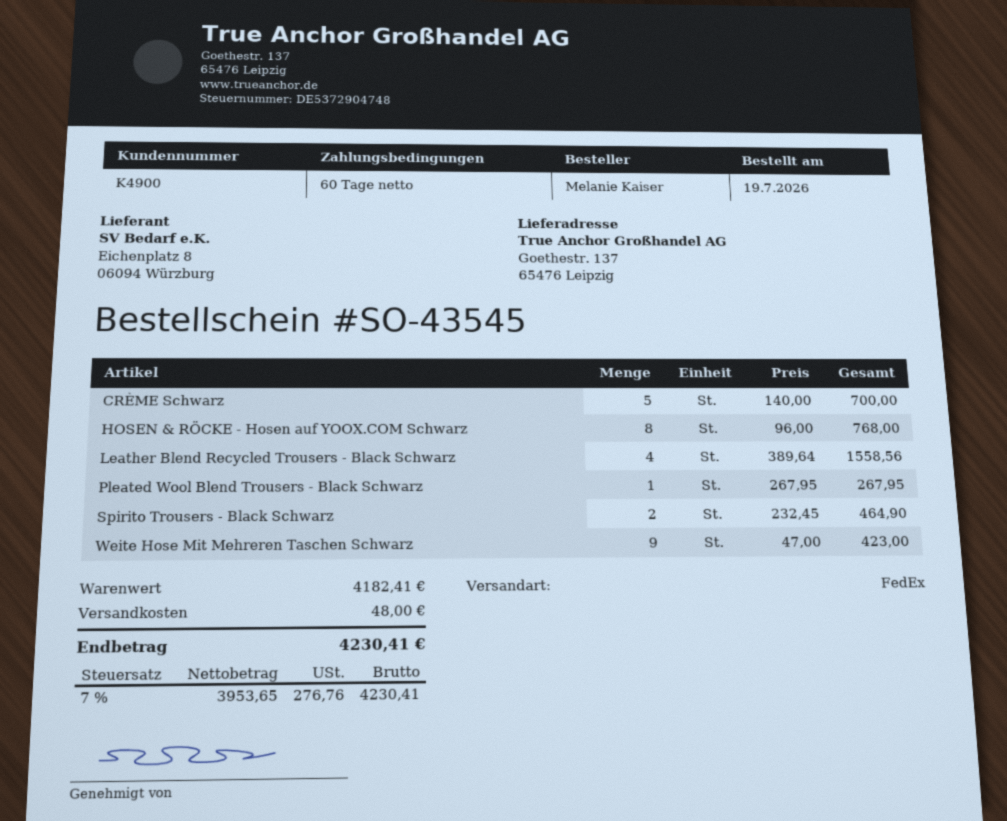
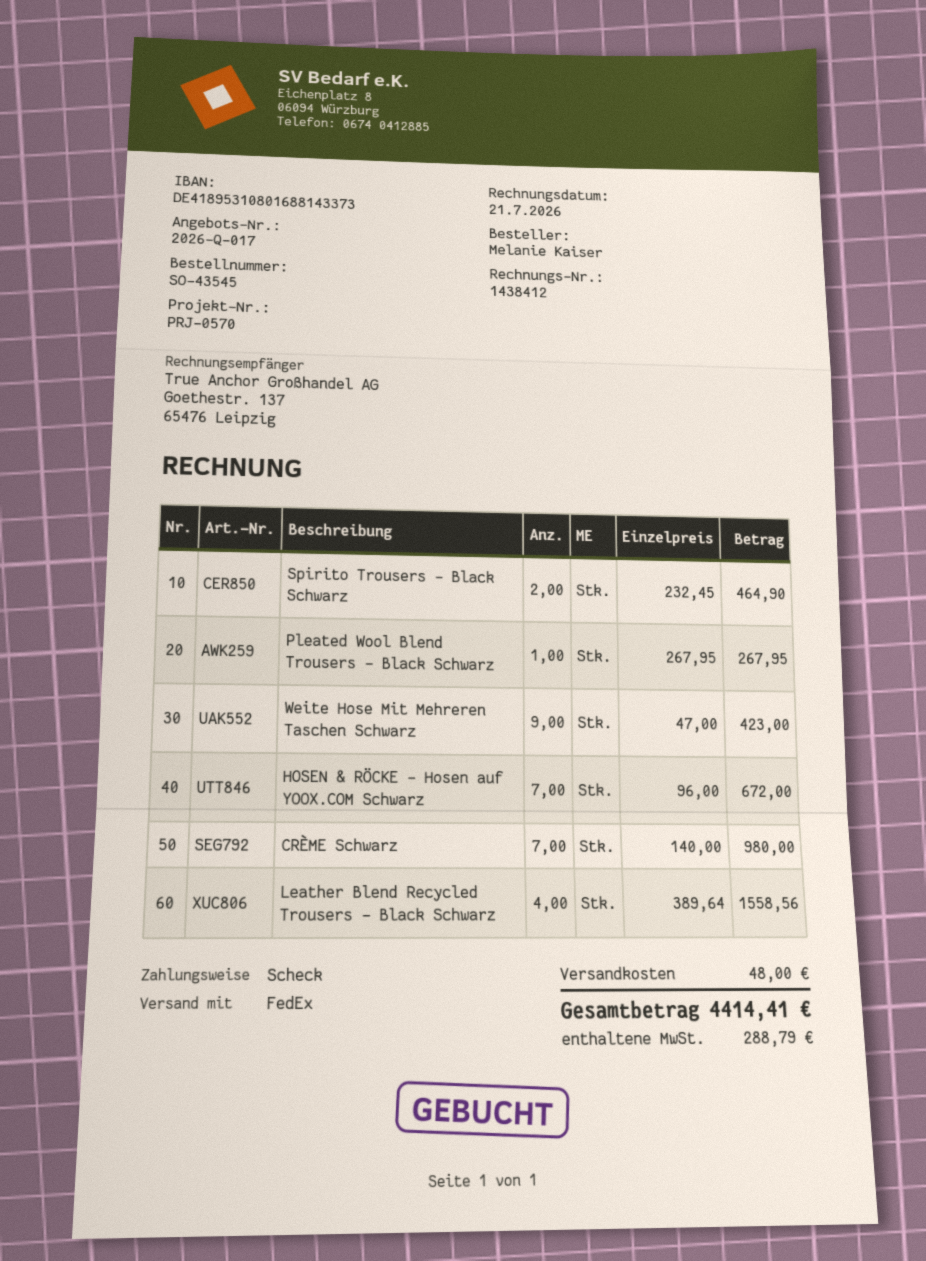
CRÈME Schwarz: 5 x 140.00 = 700.00 -> 7 x 140.00 = 980.00
HOSEN & RÖCKE - Hosen auf YOOX.COM Schwarz: 8 x 96.00 = 768.00 -> 7 x 96.00 = 672.00
tax: 276.76 -> 288.79
total: 4230.41 -> 4414.41

